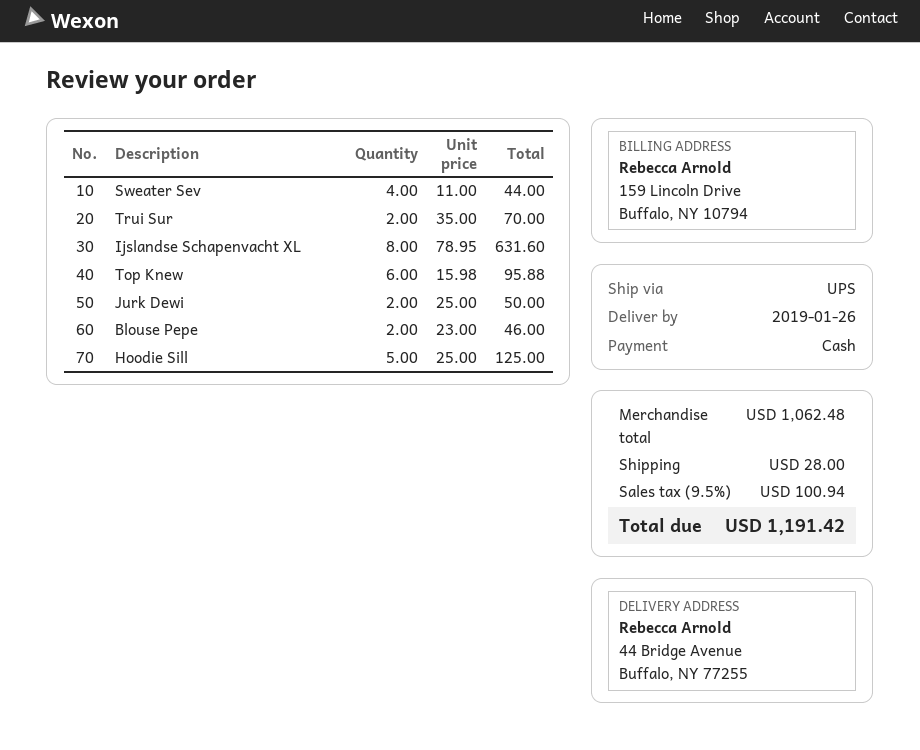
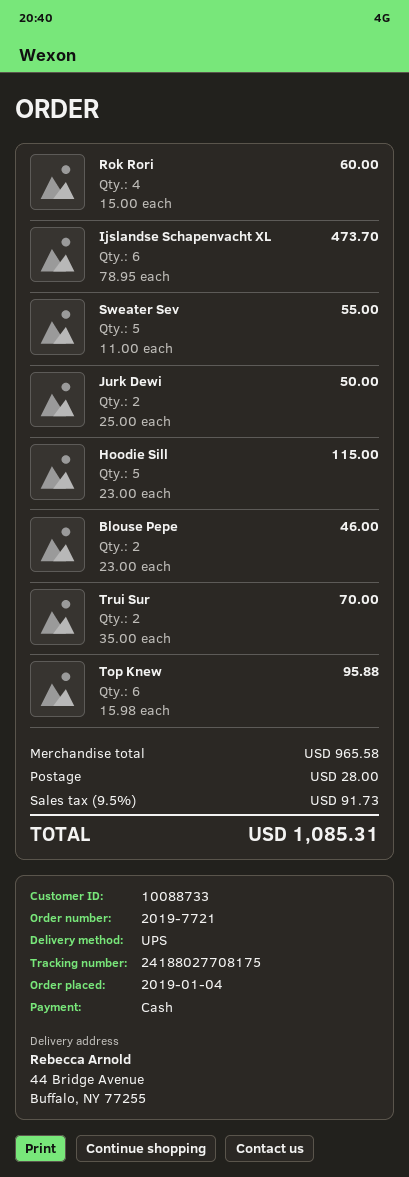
Sweater Sev: 4 x 11.00 = 44.00 -> 5 x 11.00 = 55.00
Ijslandse Schapenvacht XL: 8 x 78.95 = 631.60 -> 6 x 78.95 = 473.70
Hoodie Sill: 5 x 25.00 = 125.00 -> 5 x 23.00 = 115.00
Rok Rori: none -> 4 x 15.00 = 60.00
subtotal: 1062.48 -> 965.58
tax: 9.5% = 100.94 -> 9.5% = 91.73
total: 1191.42 -> 1085.31

